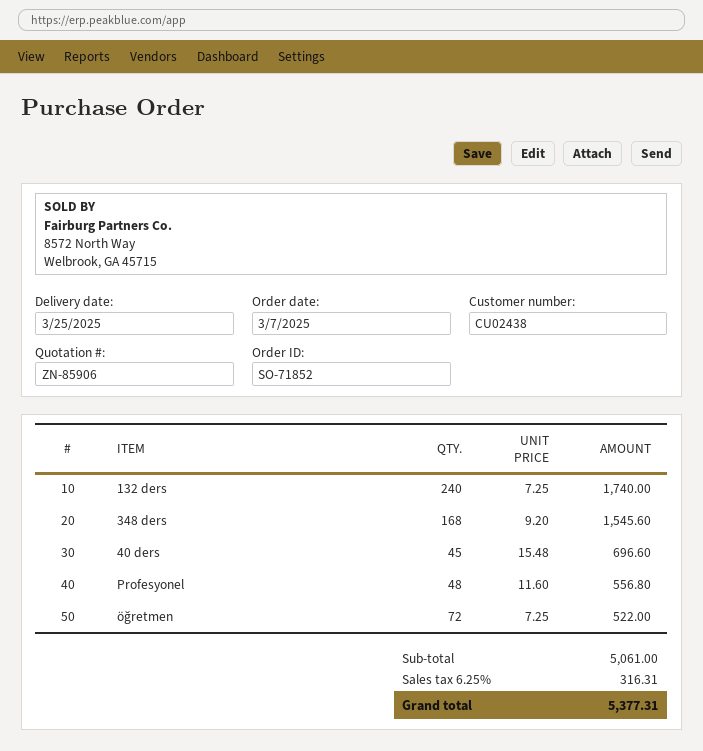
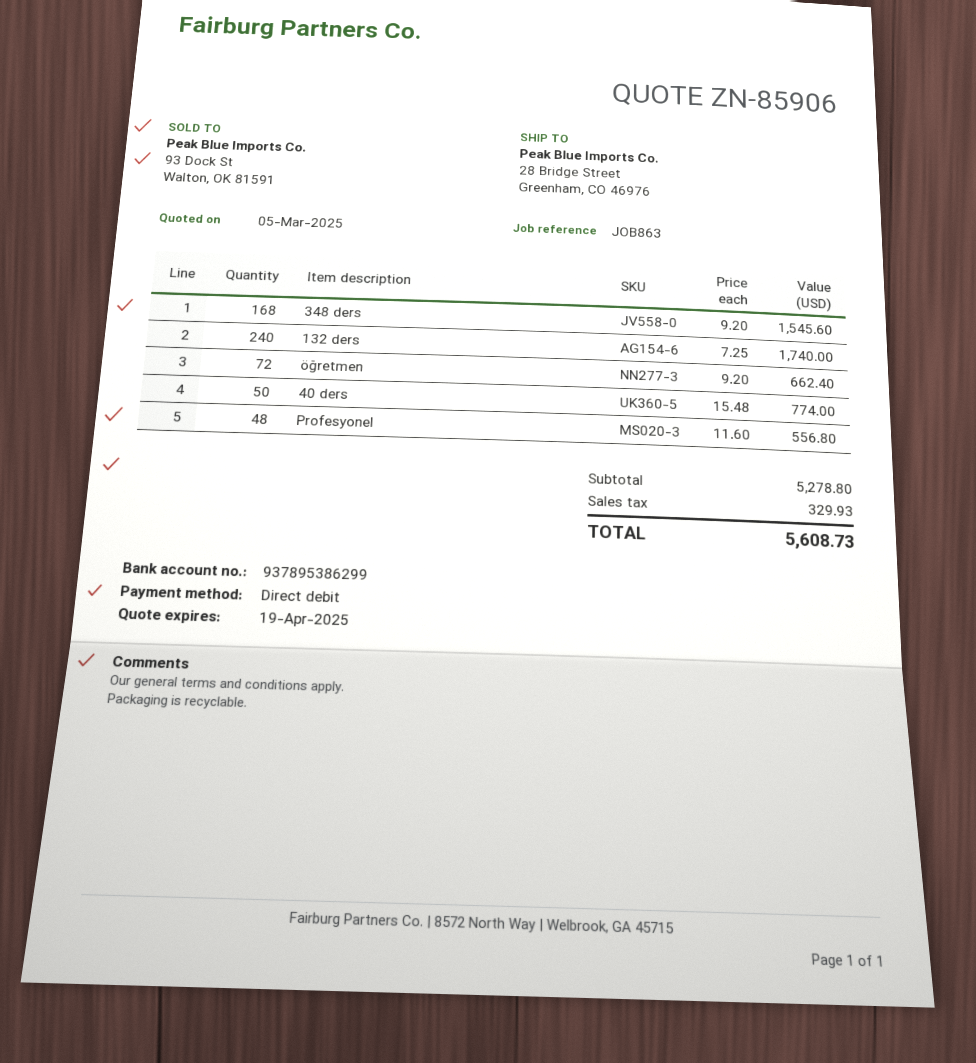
40 ders: 45 x 15.48 = 696.60 -> 50 x 15.48 = 774.00
öğretmen: 72 x 7.25 = 522.00 -> 72 x 9.20 = 662.40
subtotal: 5061.00 -> 5278.80
tax: 316.31 -> 329.93
total: 5377.31 -> 5608.73

